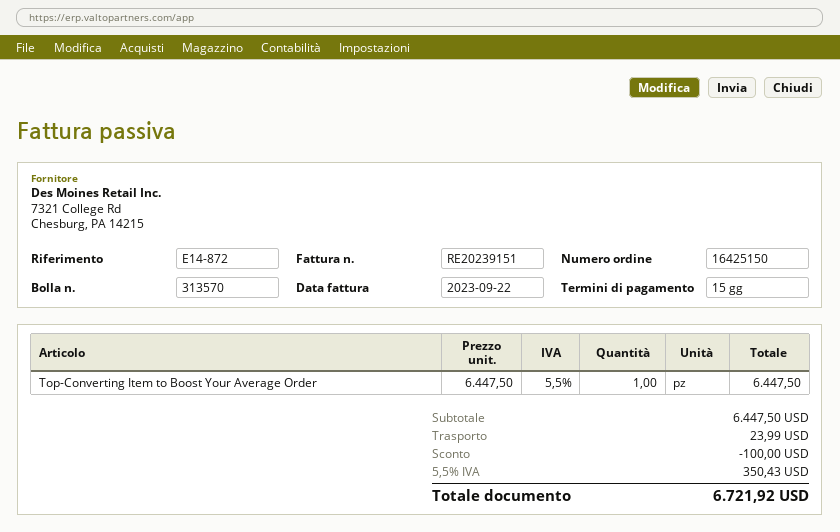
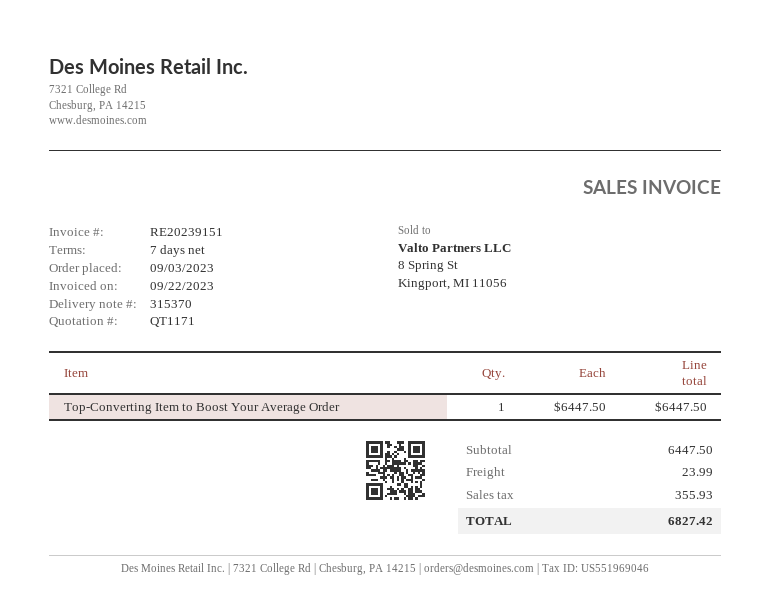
delivery note number: 313570 -> 315370
payment terms: 15 days -> 7 days
discount: 100.00 -> none
tax: 350.43 -> 355.93
total: 6721.92 -> 6827.42

